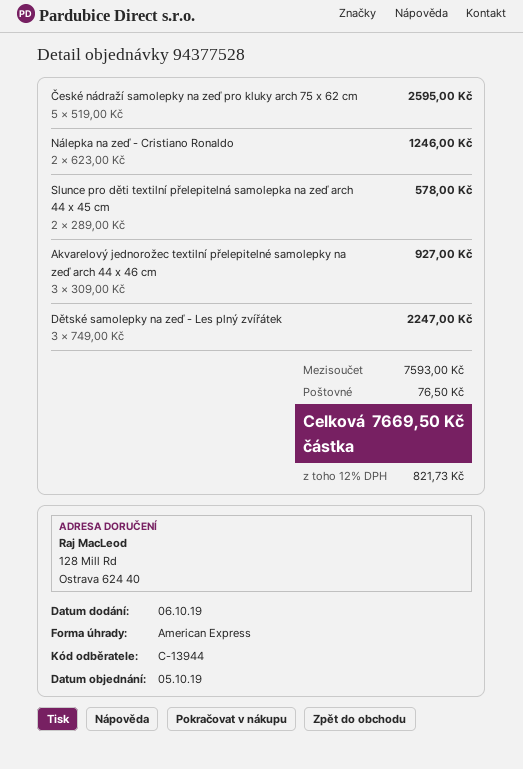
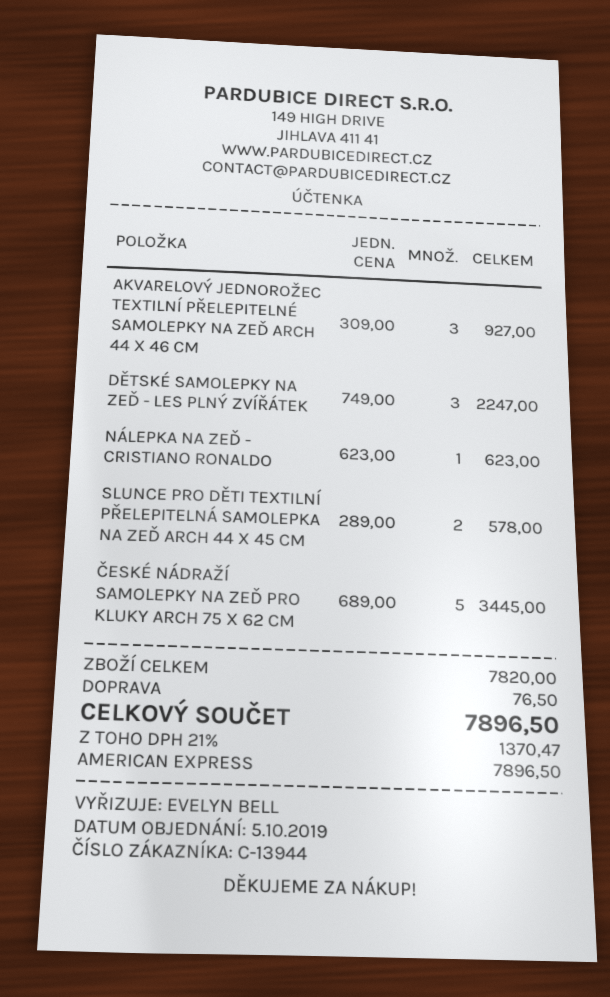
České nádraží samolepky na zeď pro kluky arch 75 x 62 cm: 5 x 519.00 = 2595.00 -> 5 x 689.00 = 3445.00
Nálepka na zeď - Cristiano Ronaldo: 2 x 623.00 = 1246.00 -> 1 x 623.00 = 623.00
subtotal: 7593.00 -> 7820.00
tax: 12% = 821.73 -> 21% = 1370.47
total: 7669.50 -> 7896.50

